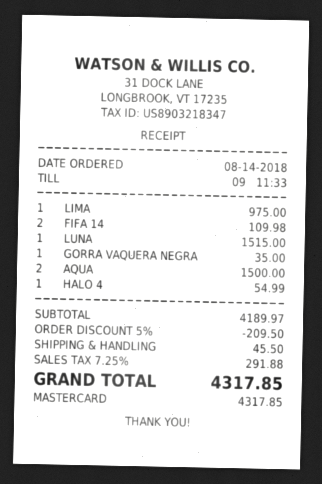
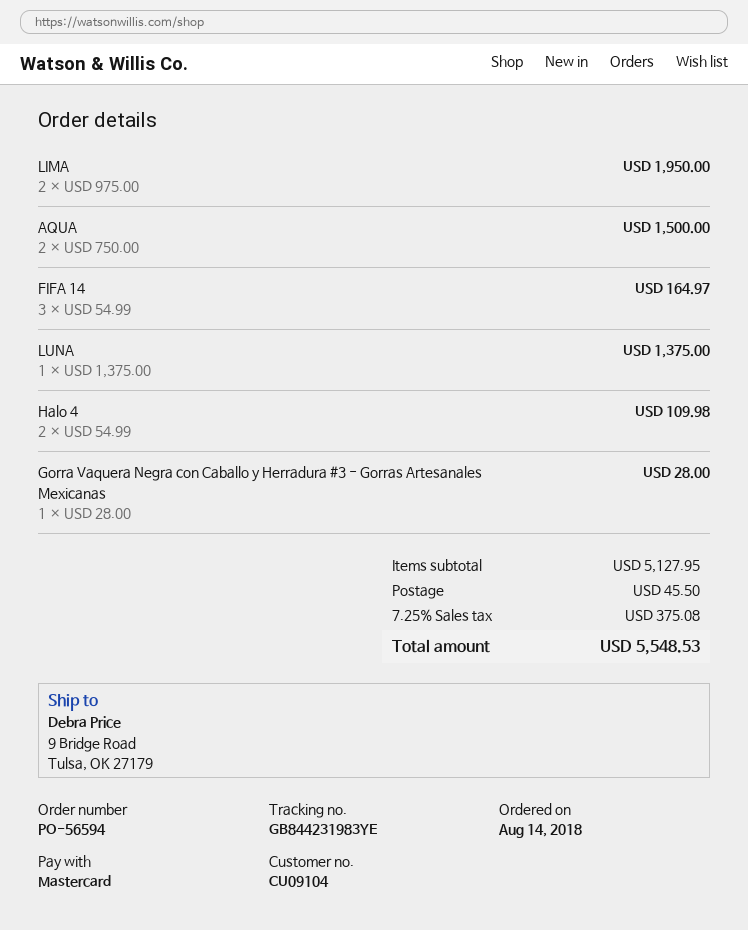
LIMA: 1 for 975.00 -> 2 for 1950.00
FIFA 14: 2 for 109.98 -> 3 for 164.97
LUNA: 1 for 1515.00 -> 1 for 1375.00
GORRA VAQUERA NEGRA: 1 for 35.00 -> 1 for 28.00
HALO 4: 1 for 54.99 -> 2 for 109.98
subtotal: 4189.97 -> 5127.95
discount: 5% = 209.50 -> none
tax: 7.25% = 291.88 -> 7.25% = 375.08
total: 4317.85 -> 5548.53

